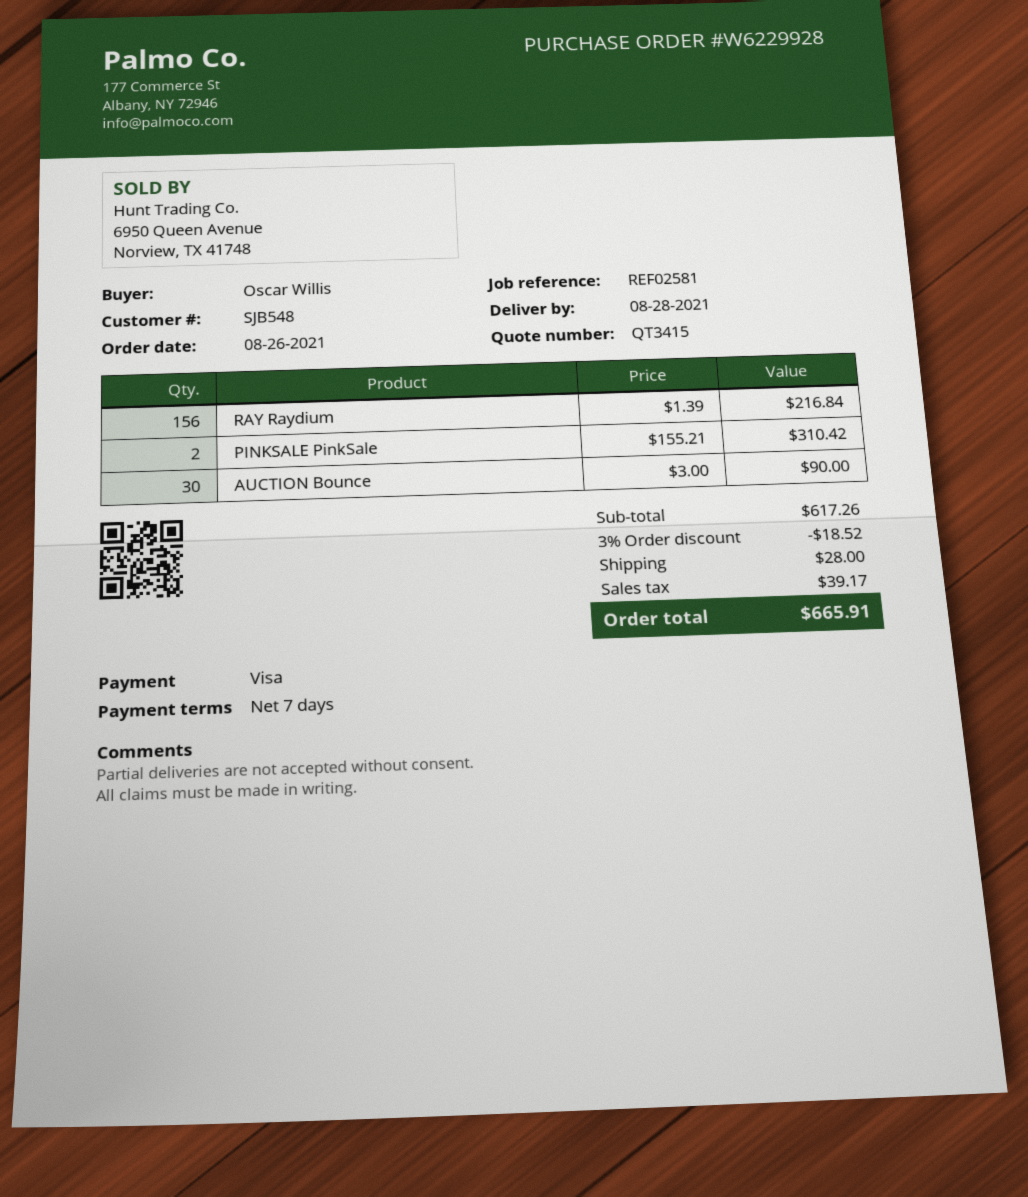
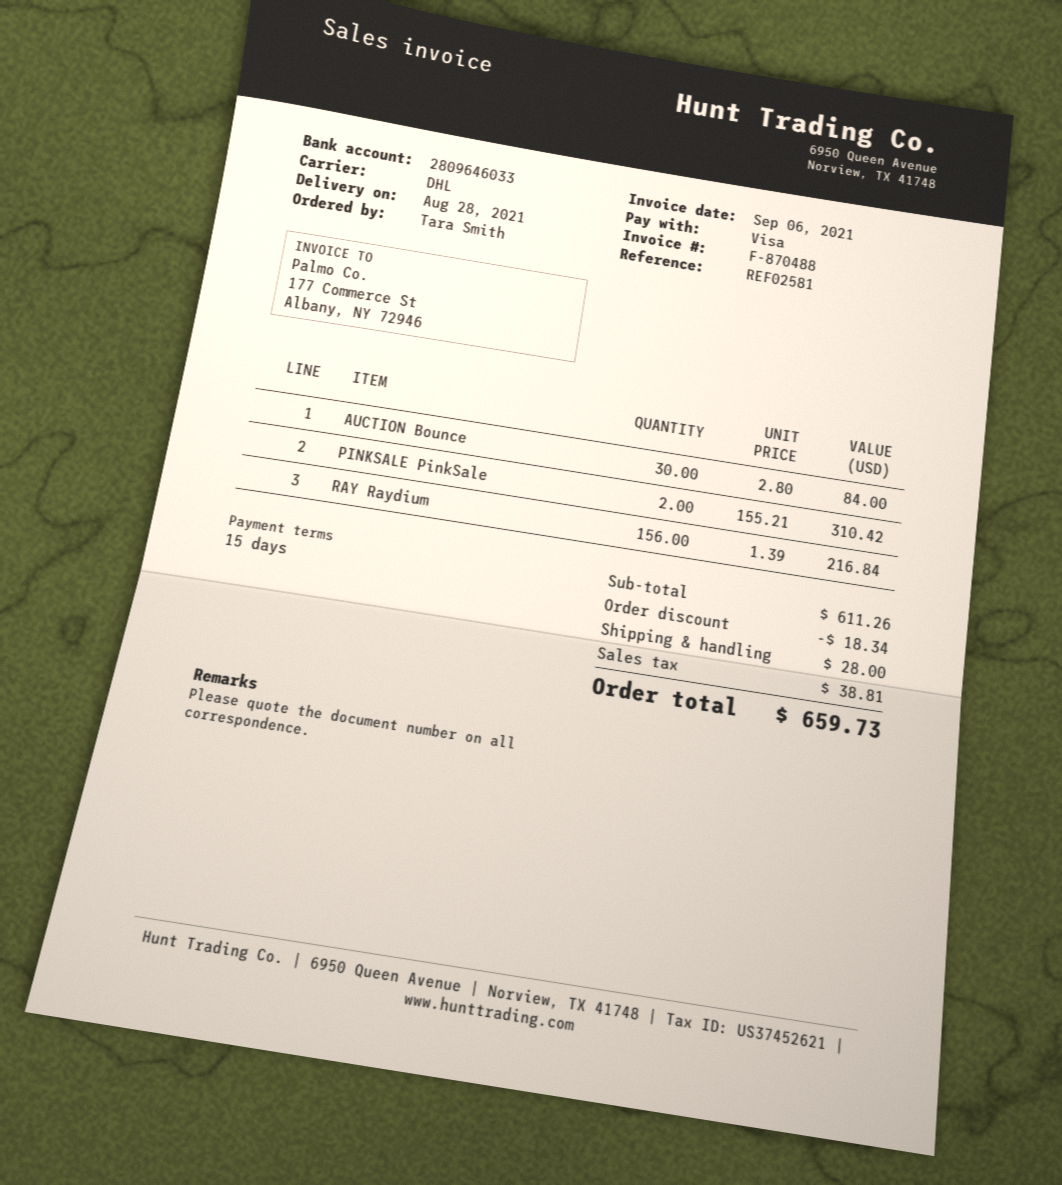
payment terms: 7 days -> 15 days
ordered by: Oscar Willis -> Tara Smith
AUCTION Bounce: 30 x 3.00 = 90.00 -> 30 x 2.80 = 84.00
subtotal: 617.26 -> 611.26
discount: 18.52 -> 18.34
tax: 39.17 -> 38.81
total: 665.91 -> 659.73

